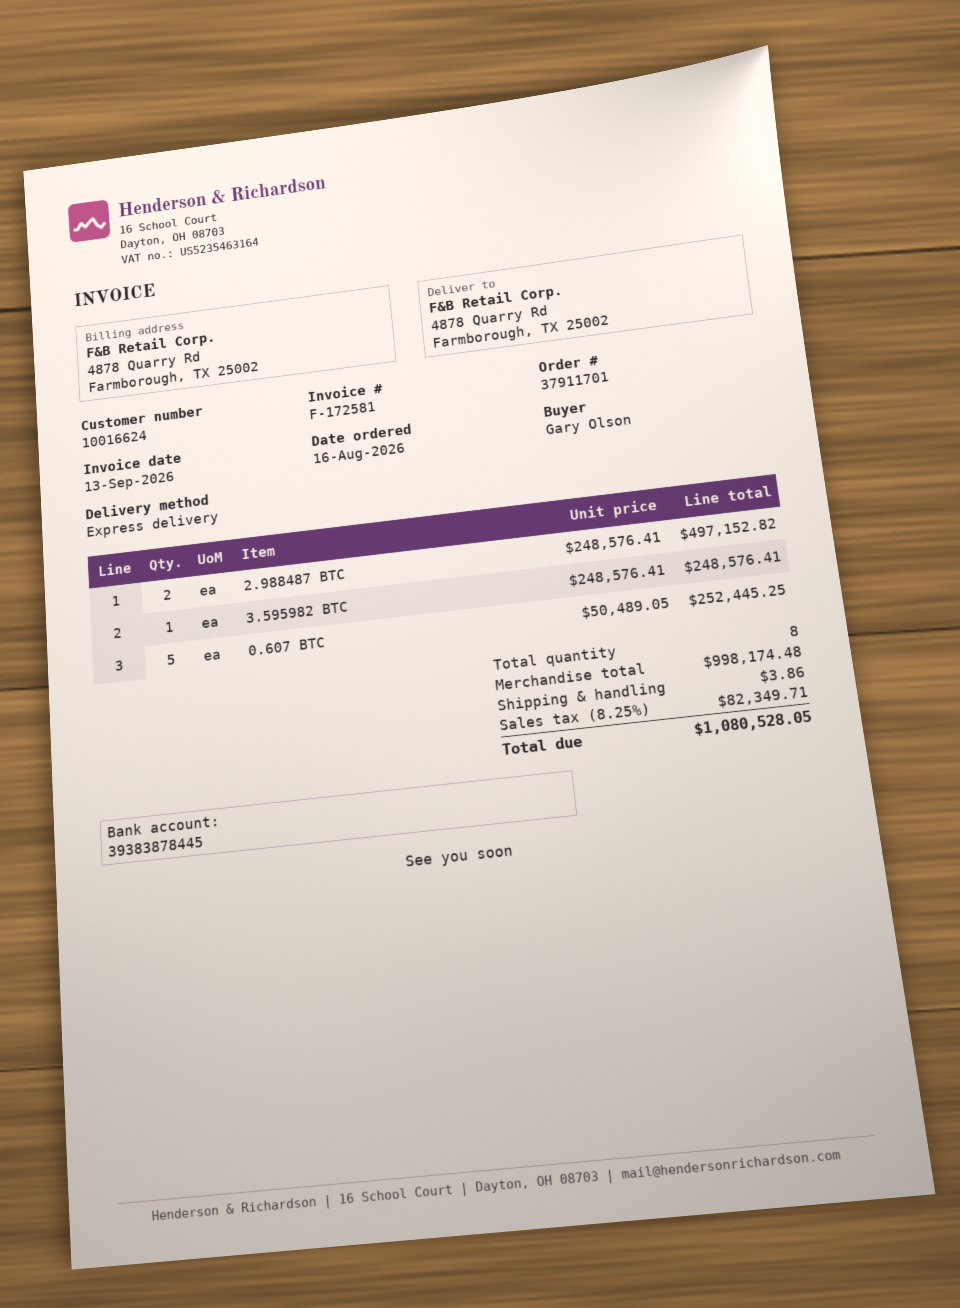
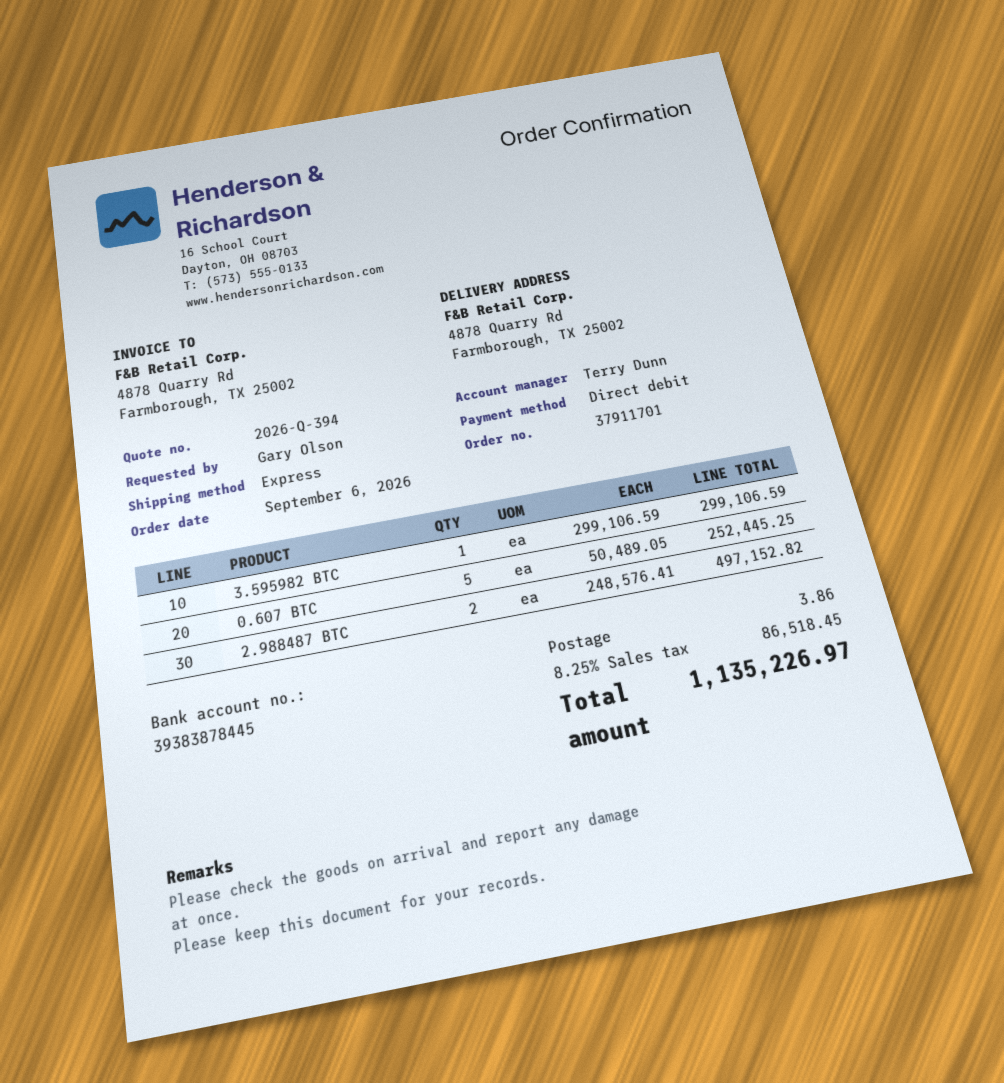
order date: 2026-08-16 -> 2026-09-06
3.595982 BTC: 1 x 248576.41 = 248576.41 -> 1 x 299106.59 = 299106.59
tax: 8.25% = 82349.71 -> 8.25% = 86518.45
total: 1080528.05 -> 1135226.97

